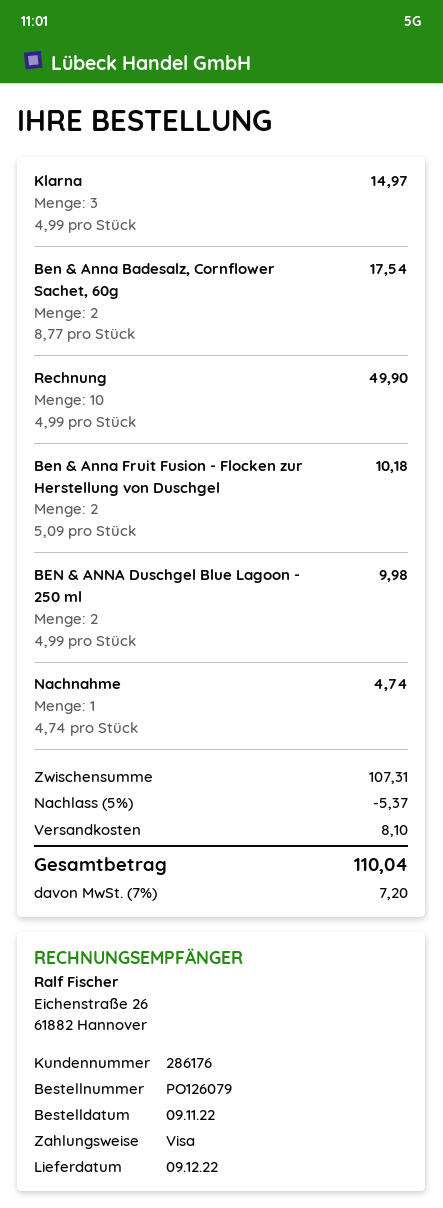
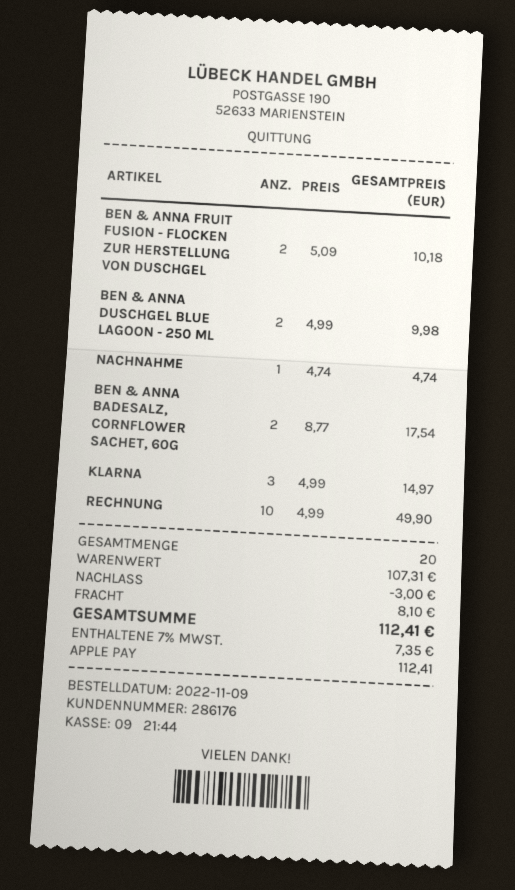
payment method: Visa -> Apple Pay
discount: 5.37 -> 3.00
tax: 7% = 7.20 -> 7% = 7.35
total: 110.04 -> 112.41

